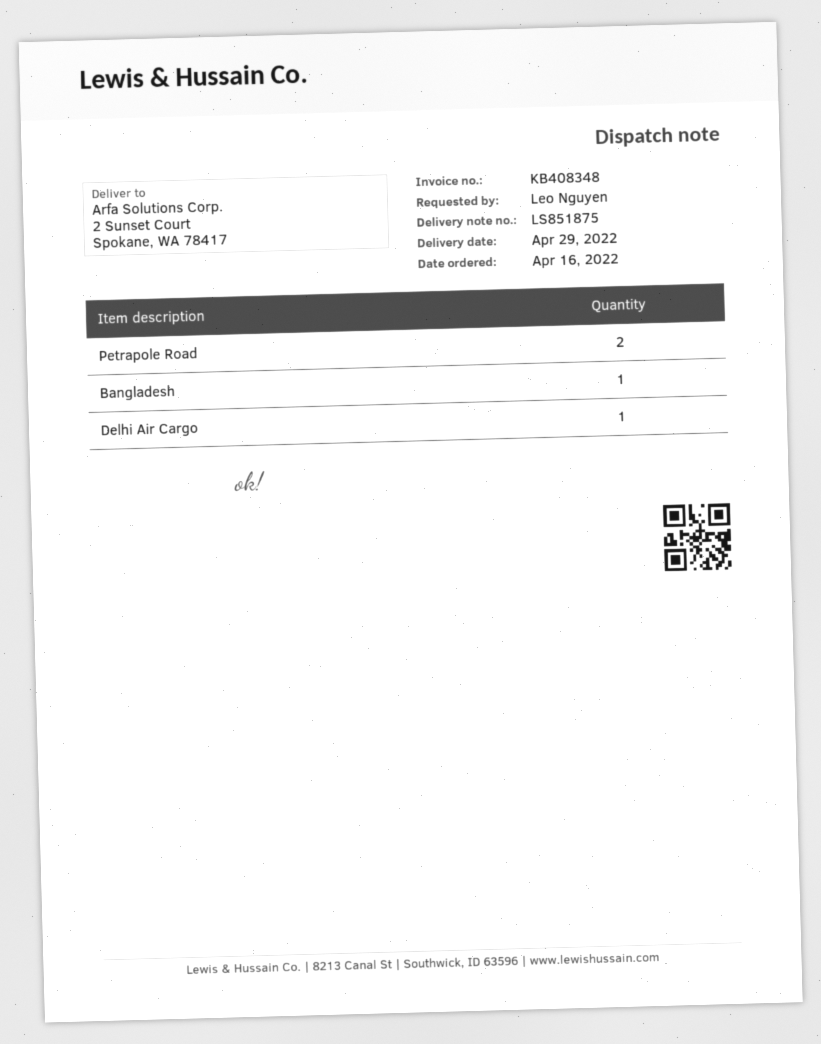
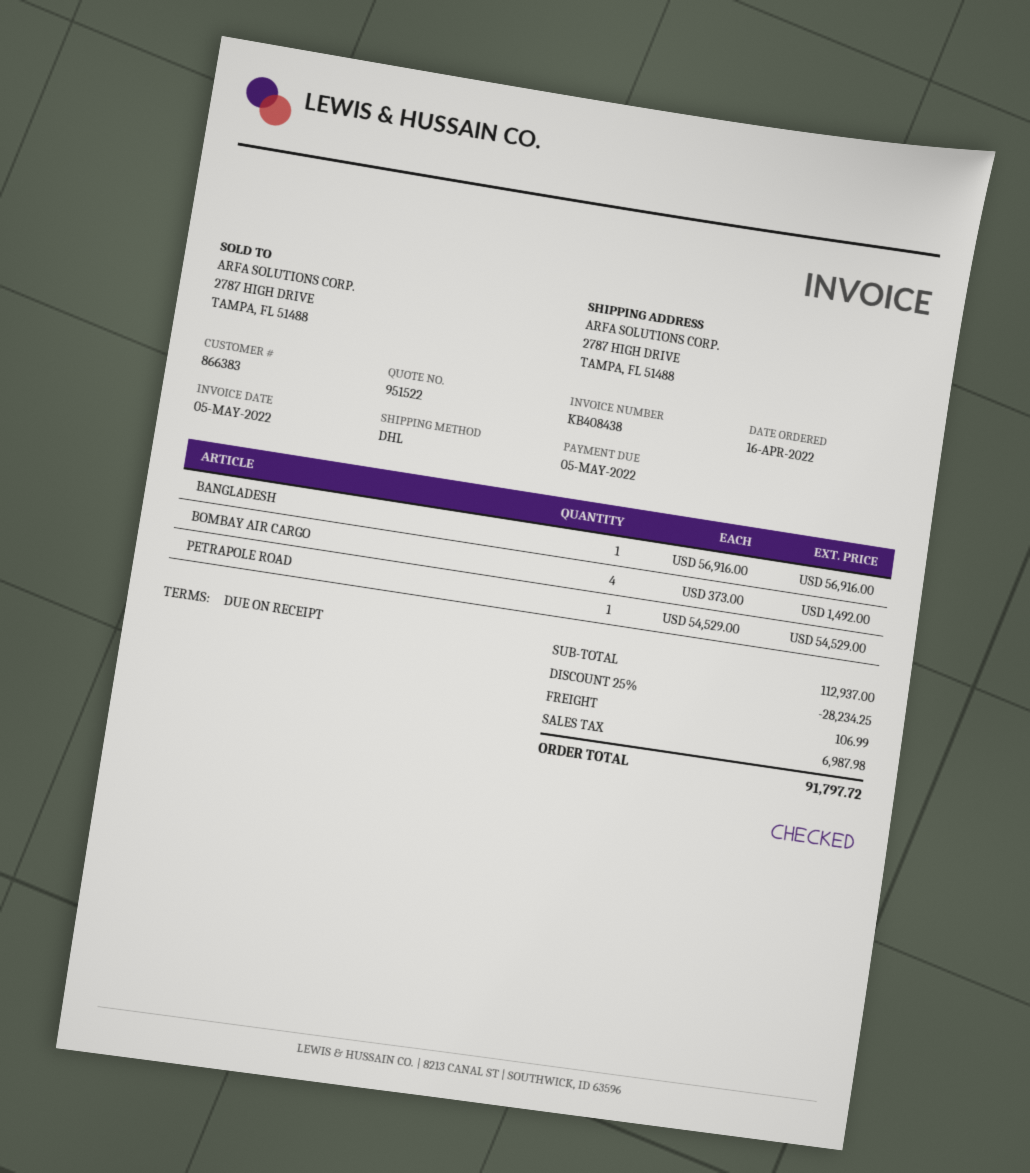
invoice number: KB408348 -> KB408438
ship to: 2 Sunset Court, Spokane, WA 78417 -> 2787 HIGH DRIVE, TAMPA, FL 51488
Petrapole Road: 2 -> 1
Delhi Air Cargo: 1 -> none
BOMBAY AIR CARGO: none -> 4

